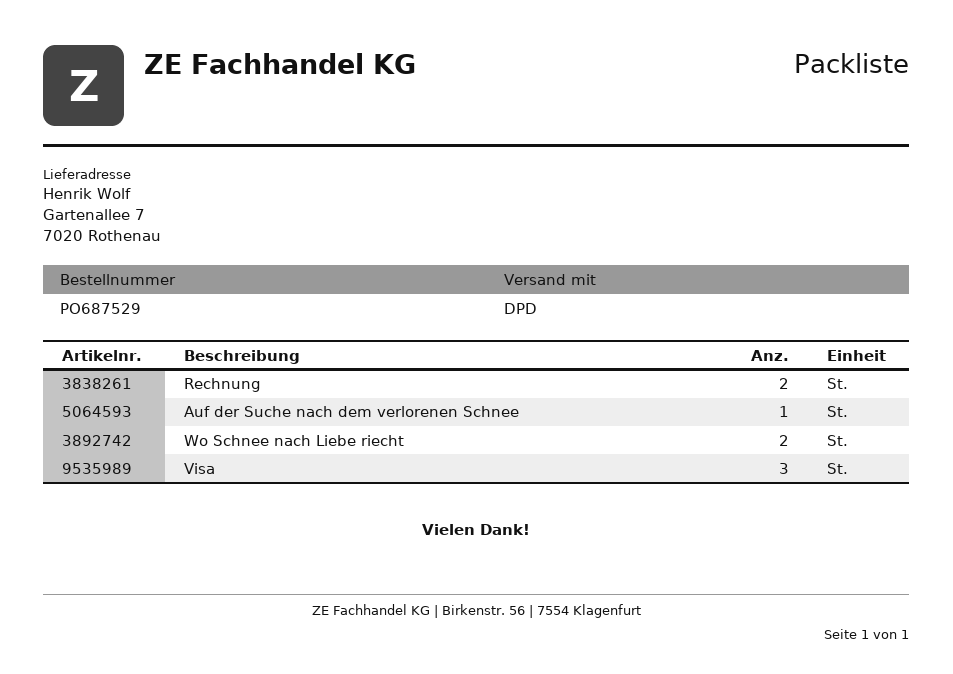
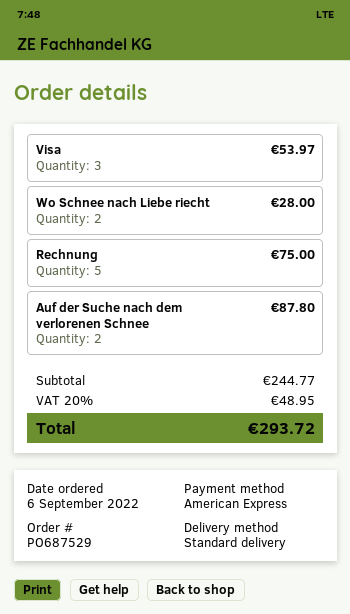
shipping method: DPD -> standard
Rechnung: 2 -> 5
Auf der Suche nach dem verlorenen Schnee: 1 -> 2

